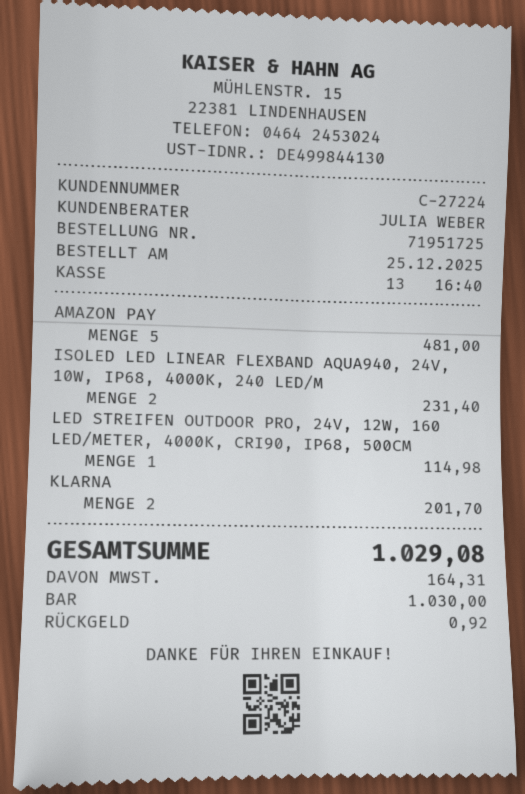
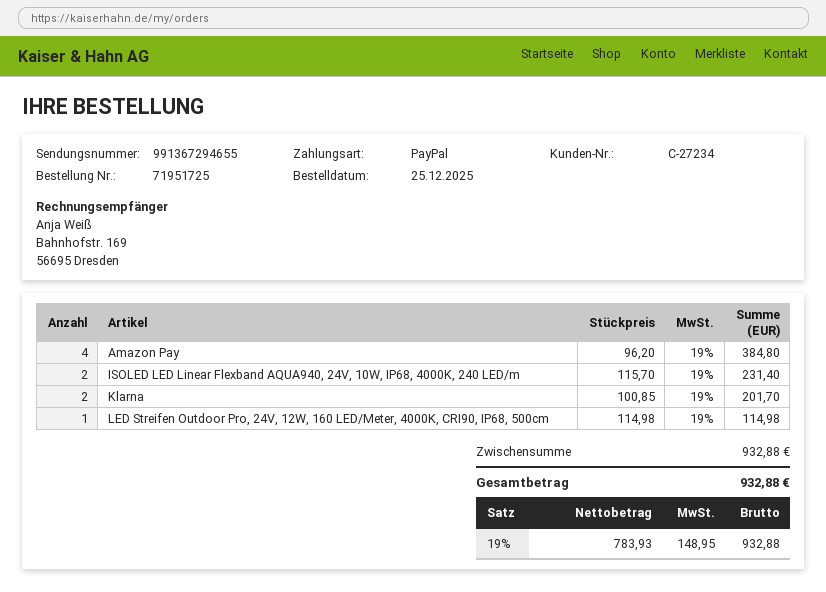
customer number: C-27224 -> C-27234
payment method: cash -> PayPal
AMAZON PAY: 5 for 481.00 -> 4 for 384.80
tax: 164.31 -> 148.95
total: 1029.08 -> 932.88

